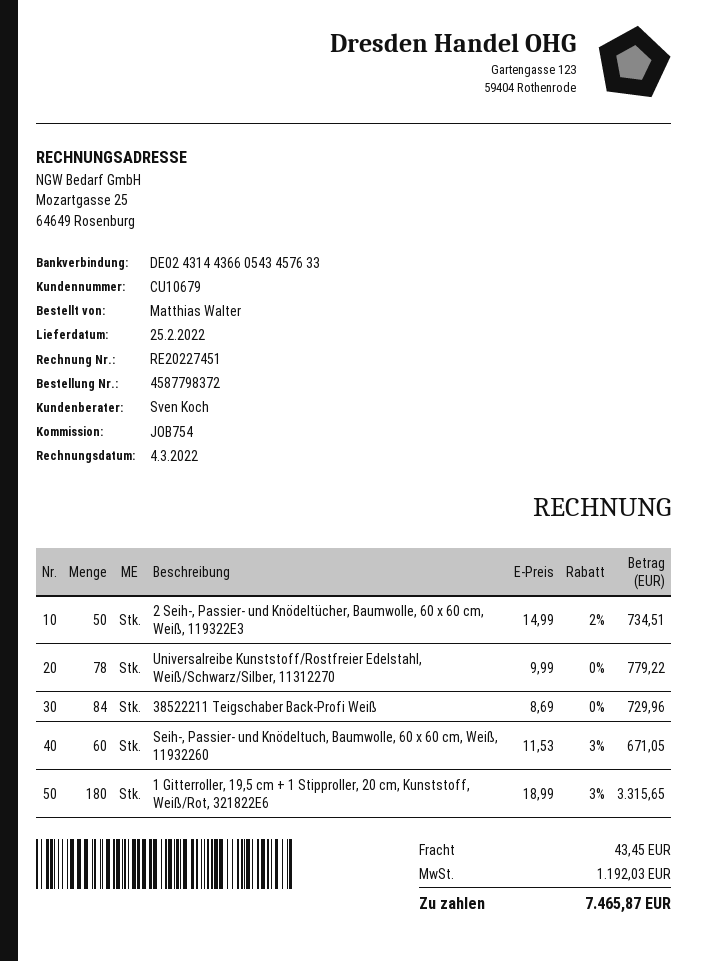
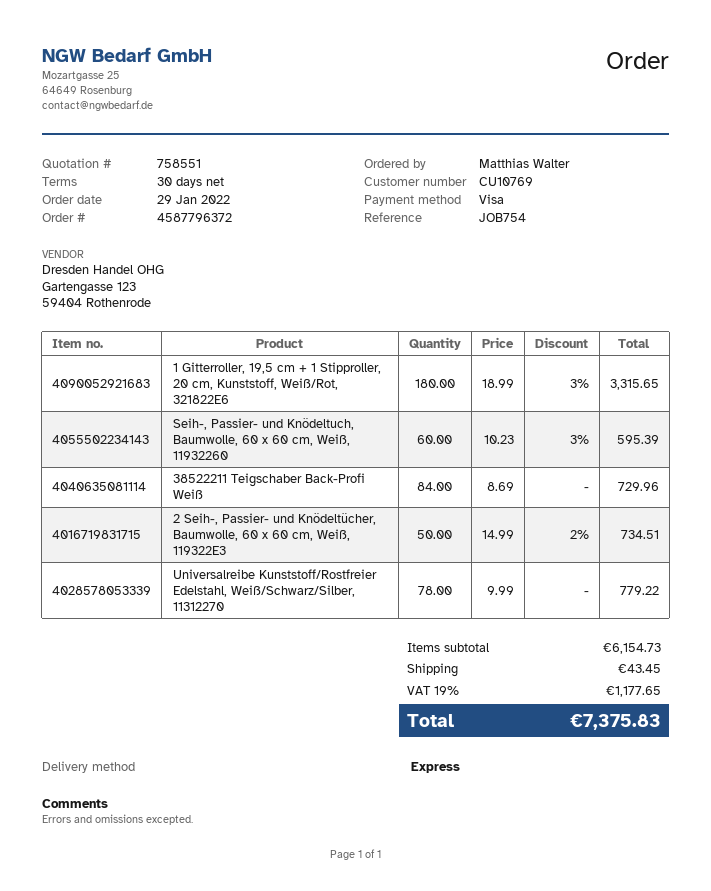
order number: 4587798372 -> 4587796372
customer number: CU10679 -> CU10769
Seih-, Passier- und Knödeltuch, Baumwolle, 60 x 60 cm, Weiß, 11932260: 60 x 11.53 - 3% = 671.05 -> 60 x 10.23 - 3% = 595.39
tax: 1192.03 -> 1177.65
total: 7465.87 -> 7375.83

